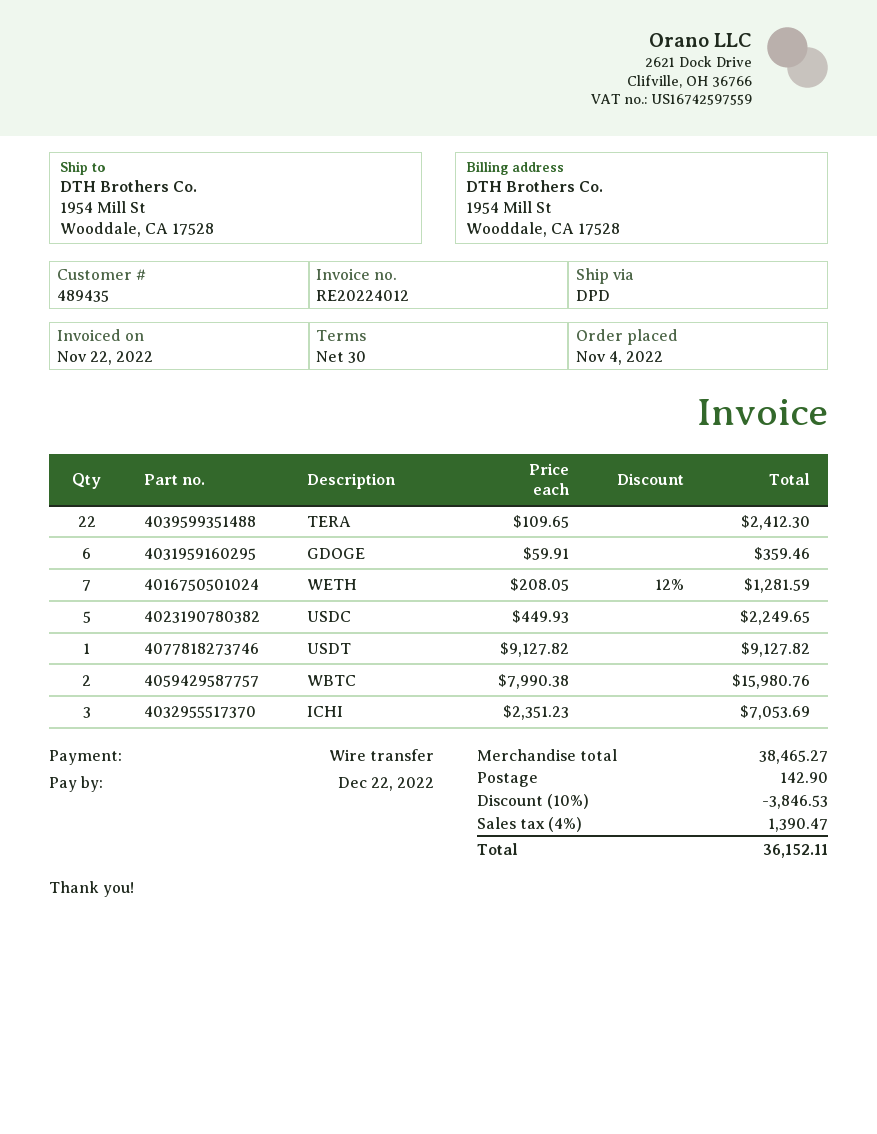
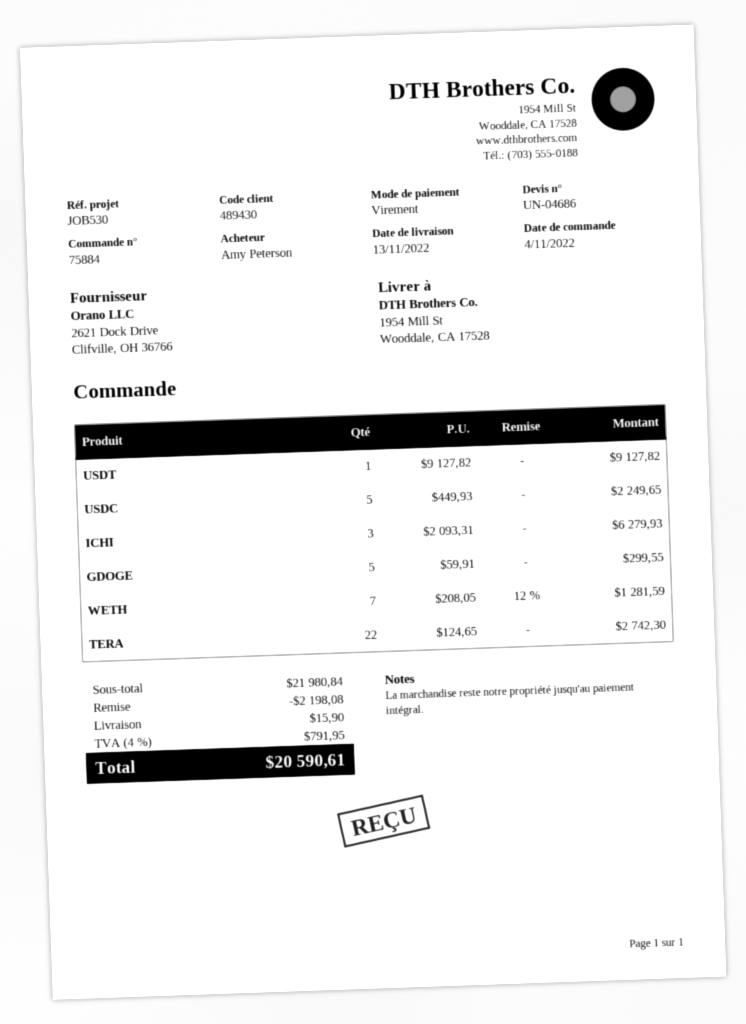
customer number: 489435 -> 489430
TERA: 22 x 109.65 = 2412.30 -> 22 x 124.65 = 2742.30
GDOGE: 6 x 59.91 = 359.46 -> 5 x 59.91 = 299.55
WBTC: 2 x 7990.38 = 15980.76 -> none
ICHI: 3 x 2351.23 = 7053.69 -> 3 x 2093.31 = 6279.93
subtotal: 38465.27 -> 21980.84
discount: 3846.53 -> 2198.08
shipping: 142.90 -> 15.90
tax: 4% = 1390.47 -> 4% = 791.95
total: 36152.11 -> 20590.61

